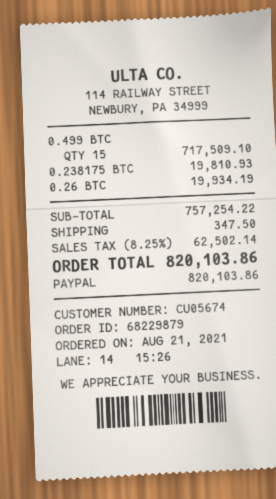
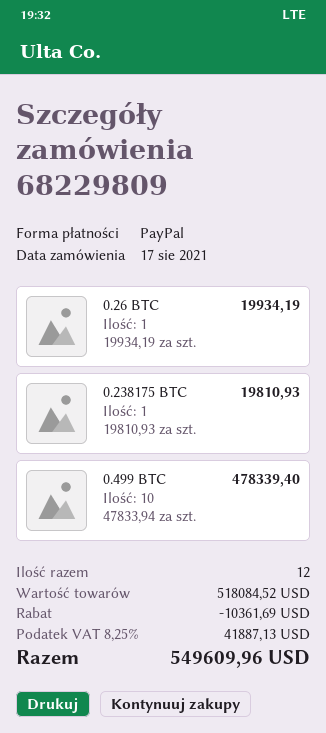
order number: 68229879 -> 68229809
order date: 2021-08-21 -> 2021-08-17
0.499 BTC: 15 for 717509.10 -> 10 for 478339.40
subtotal: 757254.22 -> 518084.52
discount: none -> 10361.69
shipping: 347.50 -> none
tax: 8.25% = 62502.14 -> 8.25% = 41887.13
total: 820103.86 -> 549609.96

